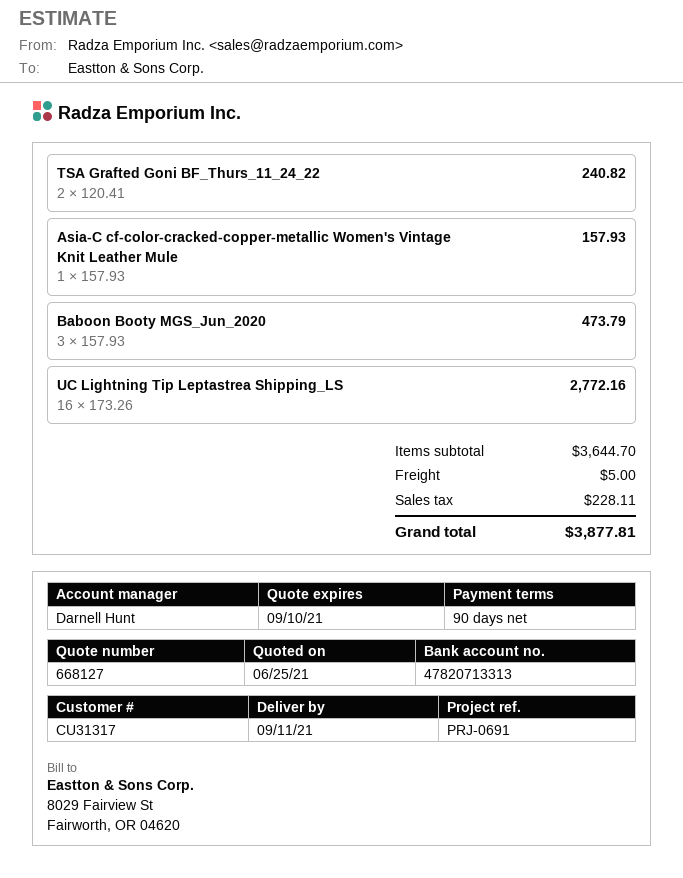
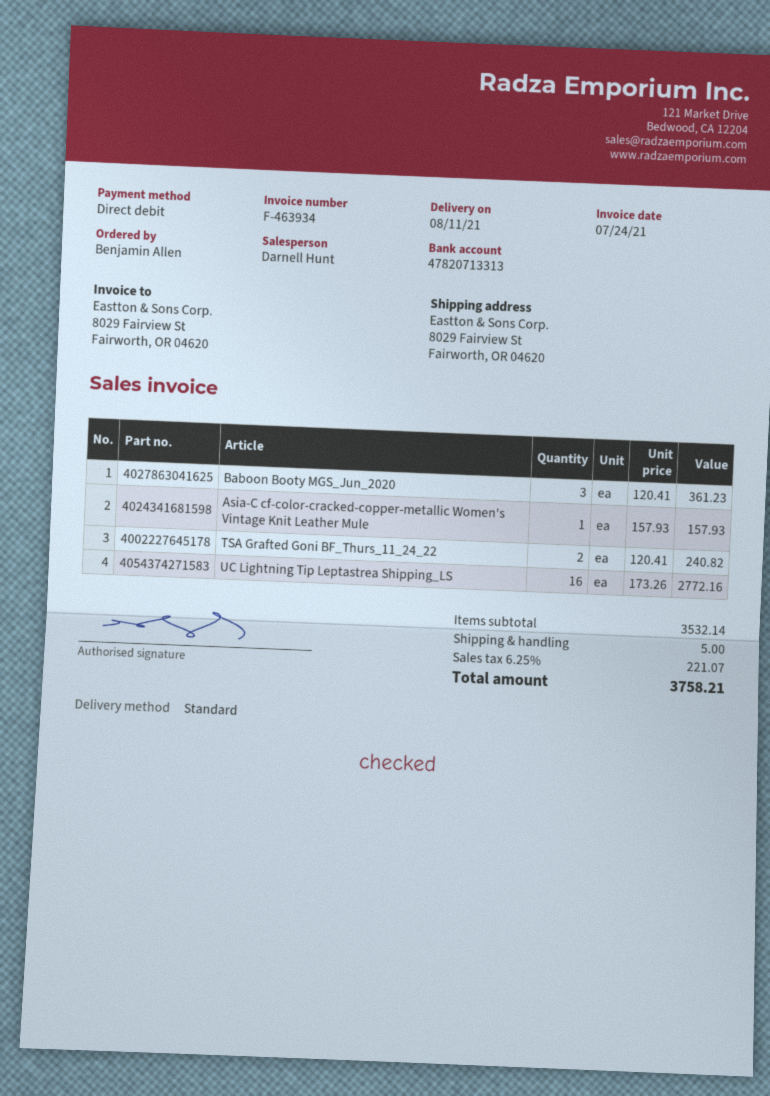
delivery date: 2021-09-11 -> 2021-08-11
Baboon Booty MGS_Jun_2020: 3 x 157.93 = 473.79 -> 3 x 120.41 = 361.23
subtotal: 3644.70 -> 3532.14
tax: 228.11 -> 221.07
total: 3877.81 -> 3758.21

